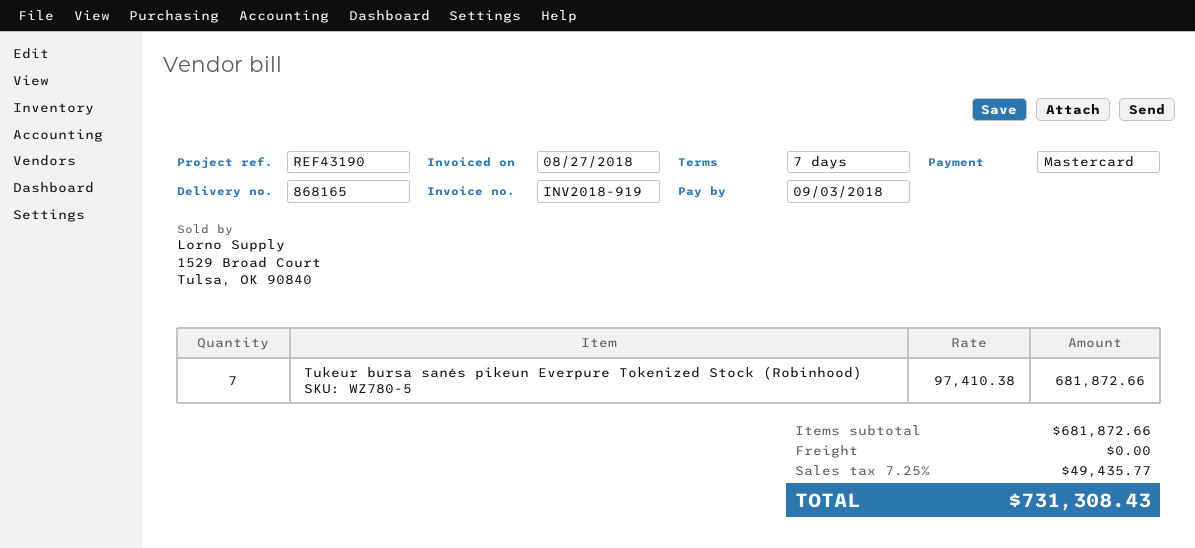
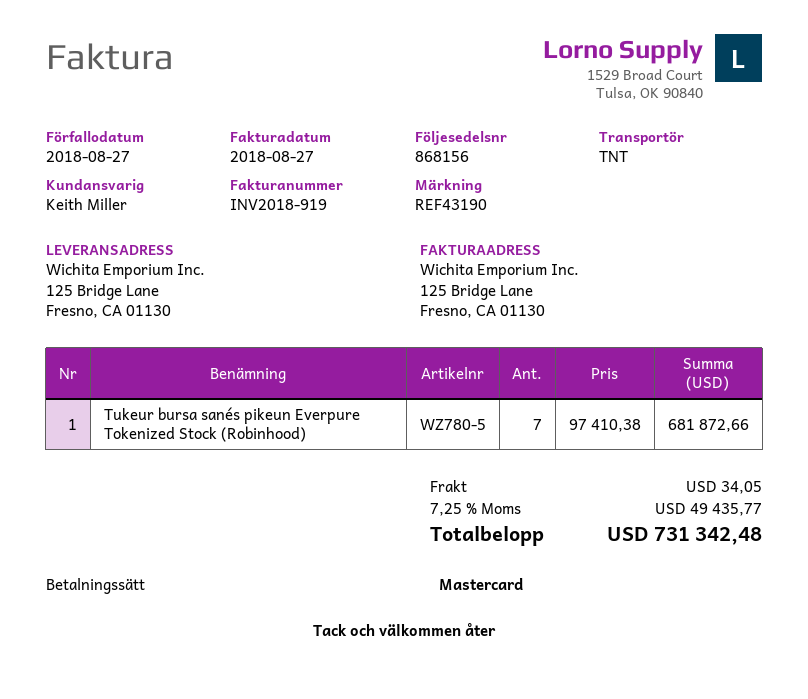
delivery note number: 868165 -> 868156
due date: 2018-09-03 -> 2018-08-27
shipping: 0.00 -> 34.05
total: 731308.43 -> 731342.48

